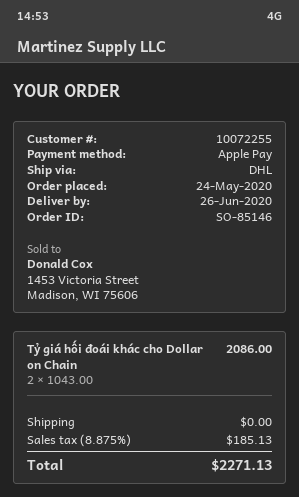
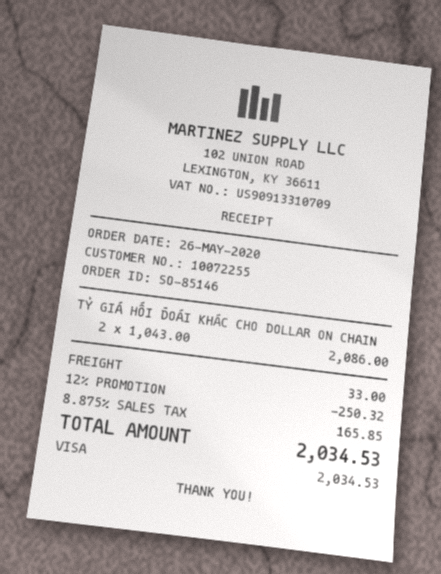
order date: 2020-05-24 -> 2020-05-26
payment method: Apple Pay -> Visa
discount: none -> 12% = 250.32
shipping: 0.00 -> 33.00
tax: 8.875% = 185.13 -> 8.875% = 165.85
total: 2271.13 -> 2034.53

